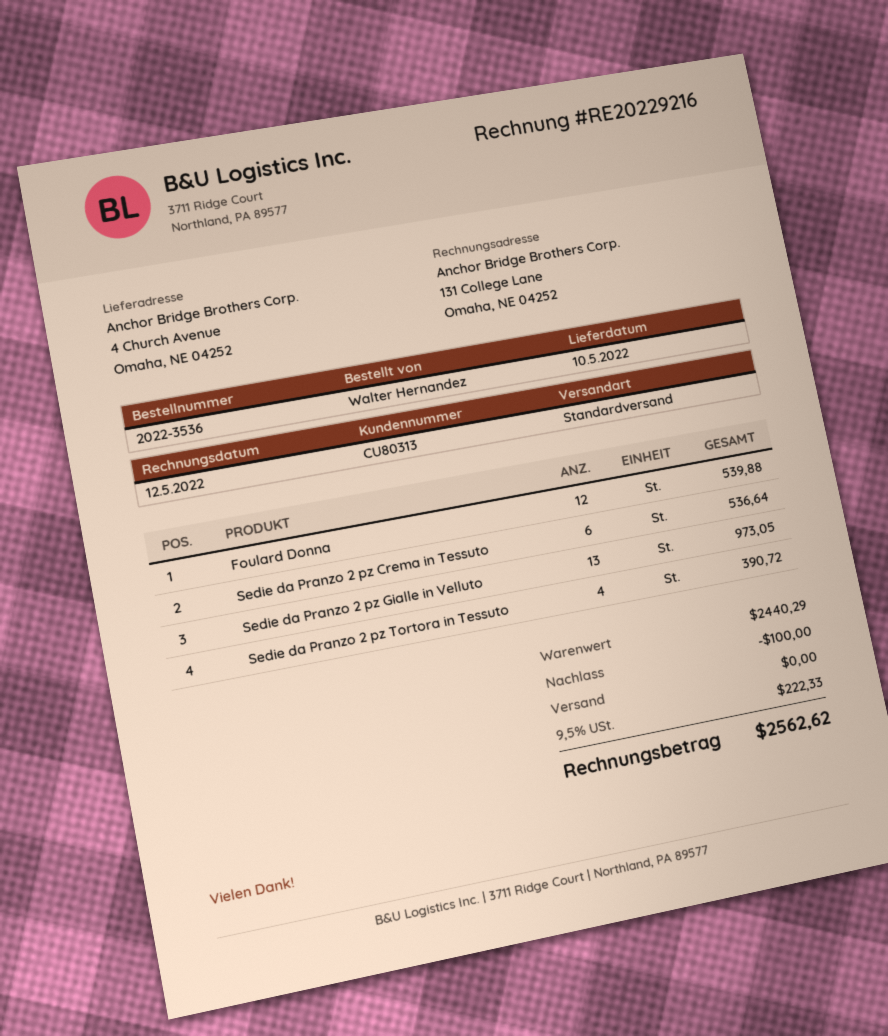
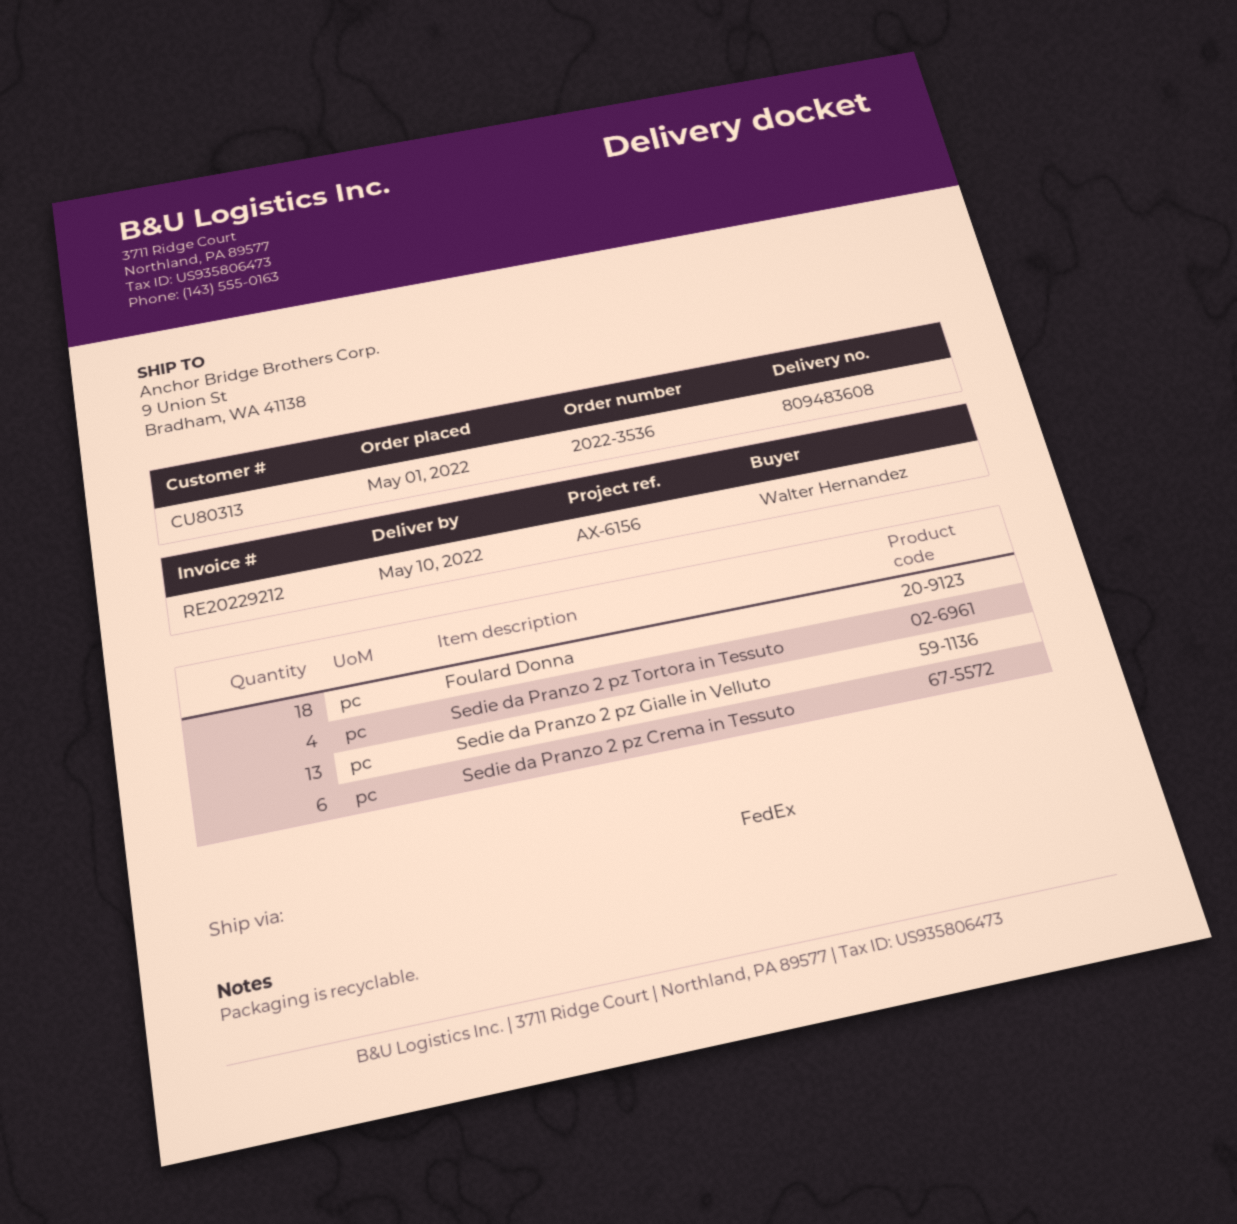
invoice number: RE20229216 -> RE20229212
shipping method: standard -> FedEx
ship to: 4 Church Avenue, Omaha, NE 04252 -> 9 Union St, Bradham, WA 41138
Foulard Donna: 12 -> 18

